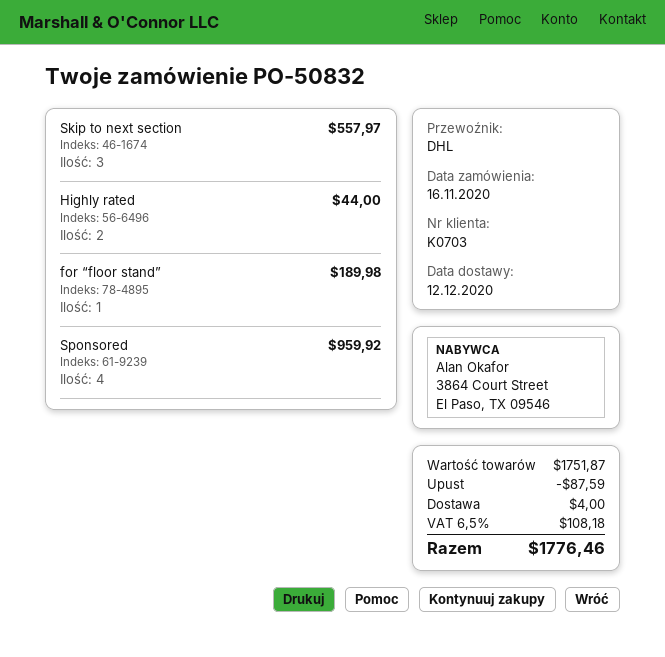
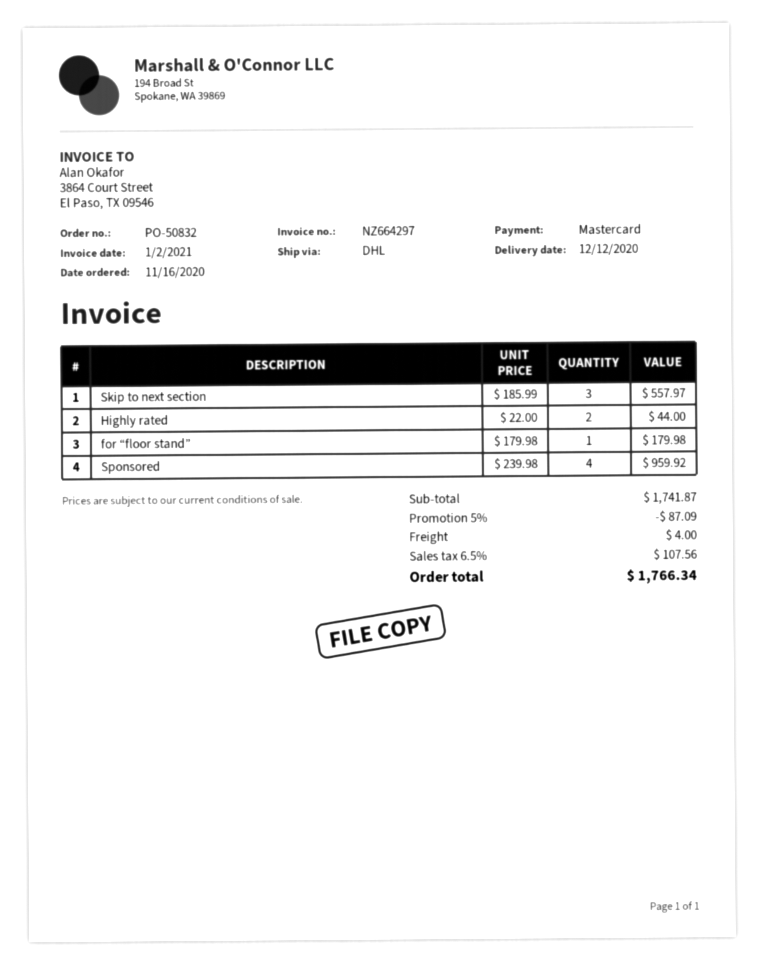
for “floor stand”: 1 for 189.98 -> 1 for 179.98
subtotal: 1751.87 -> 1741.87
discount: 87.59 -> 87.09
tax: 6.5% = 108.18 -> 6.5% = 107.56
total: 1776.46 -> 1766.34

